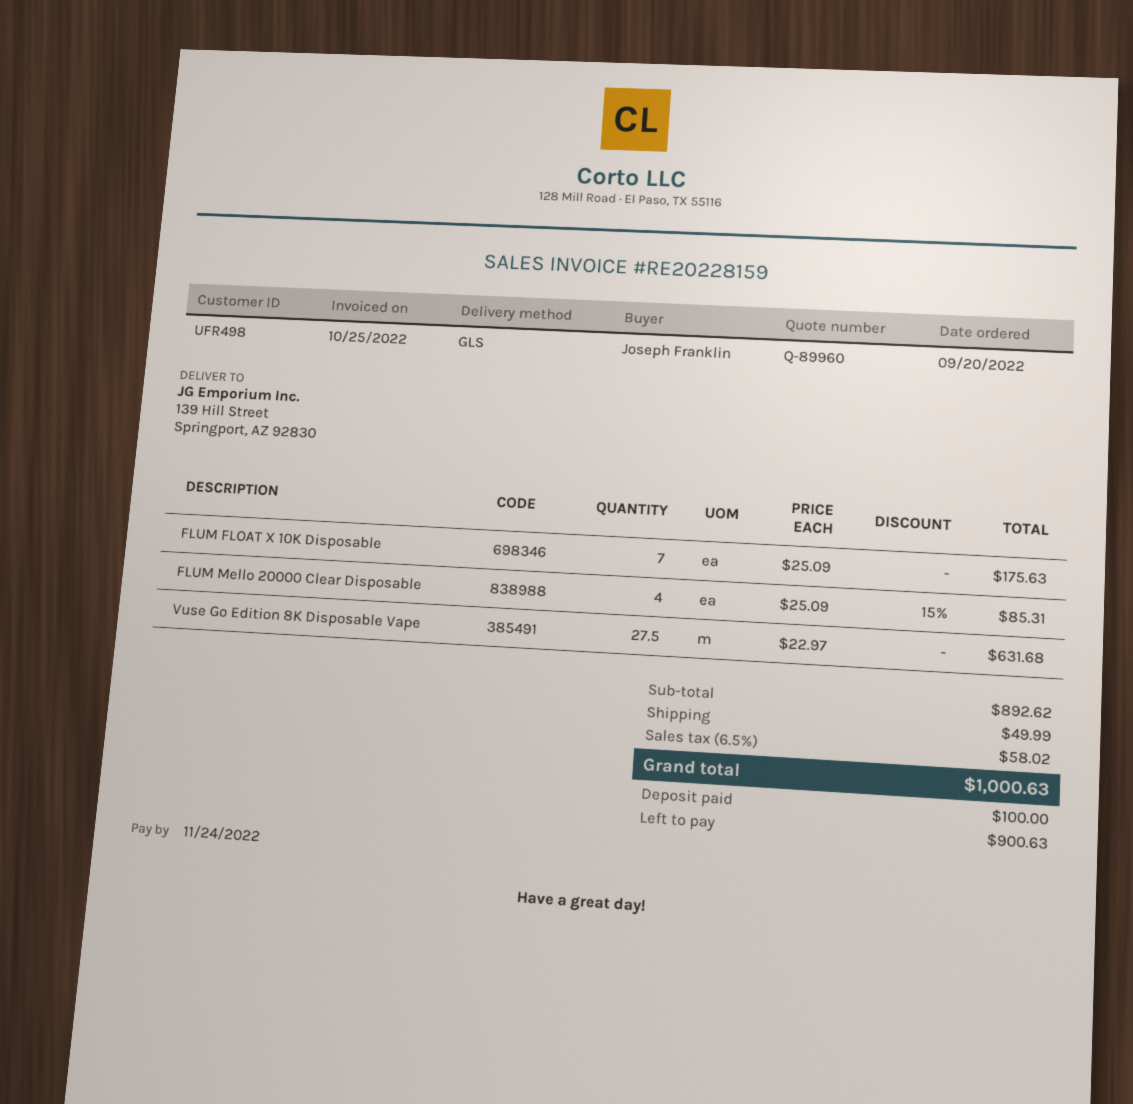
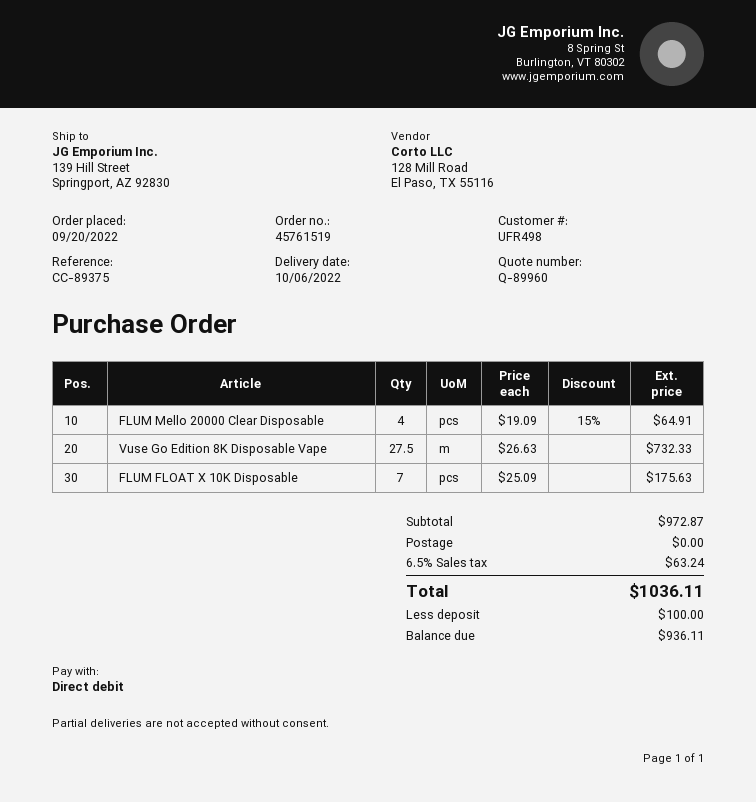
FLUM Mello 20000 Clear Disposable: 4 x 25.09 - 15% = 85.31 -> 4 x 19.09 - 15% = 64.91
Vuse Go Edition 8K Disposable Vape: 27.5 x 22.97 = 631.68 -> 27.5 x 26.63 = 732.33
subtotal: 892.62 -> 972.87
shipping: 49.99 -> 0.00
tax: 6.5% = 58.02 -> 6.5% = 63.24
total: 1000.63 -> 1036.11
balance: 900.63 -> 936.11

